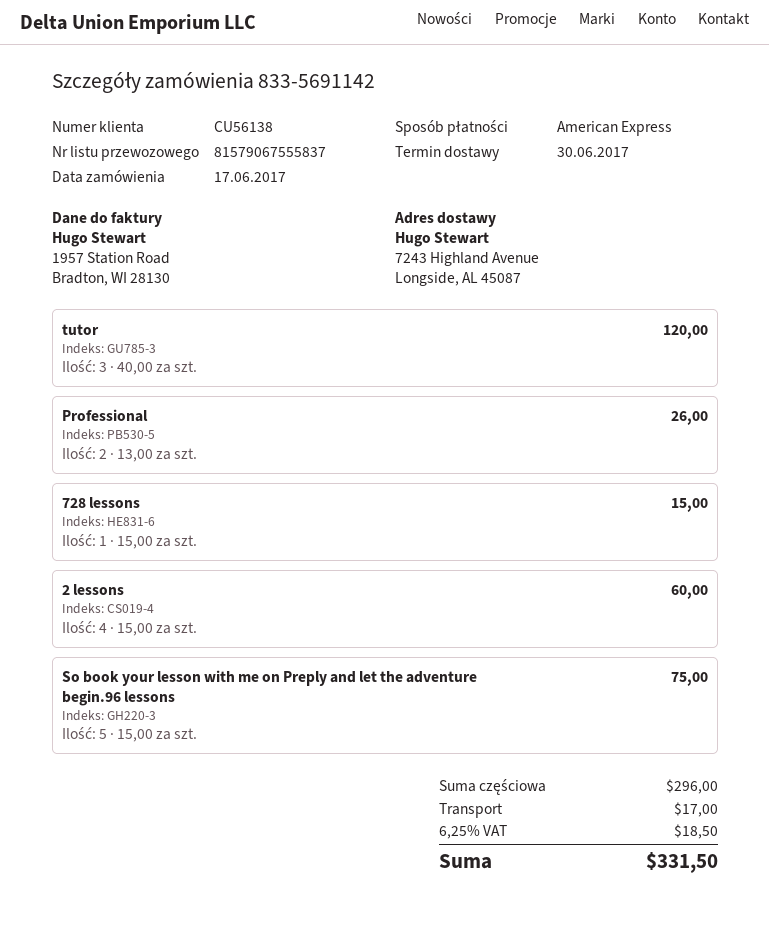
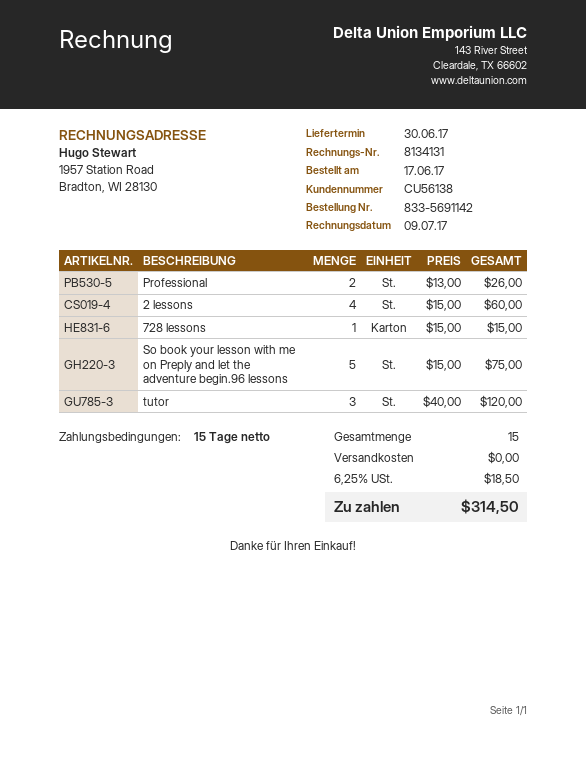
shipping: 17.00 -> 0.00
total: 331.50 -> 314.50

